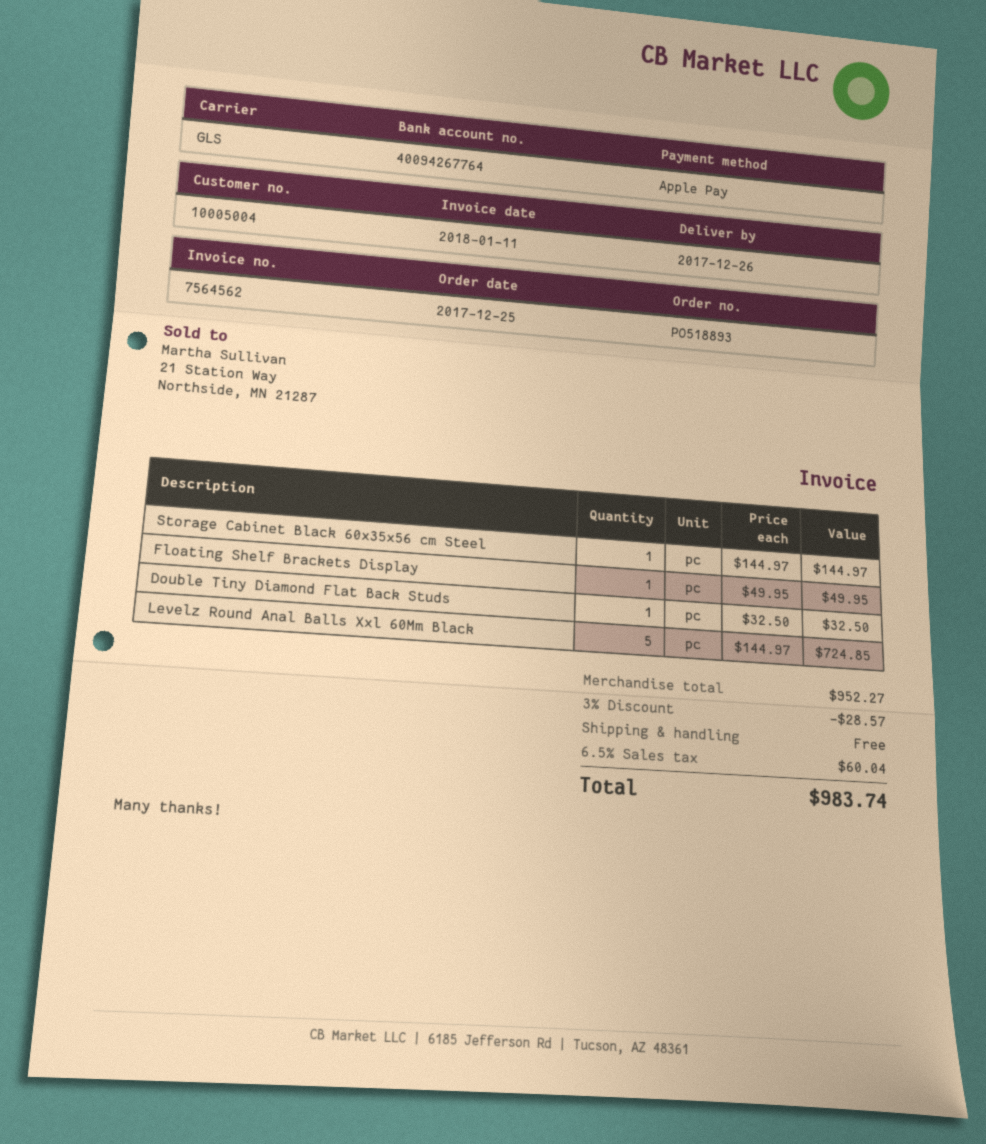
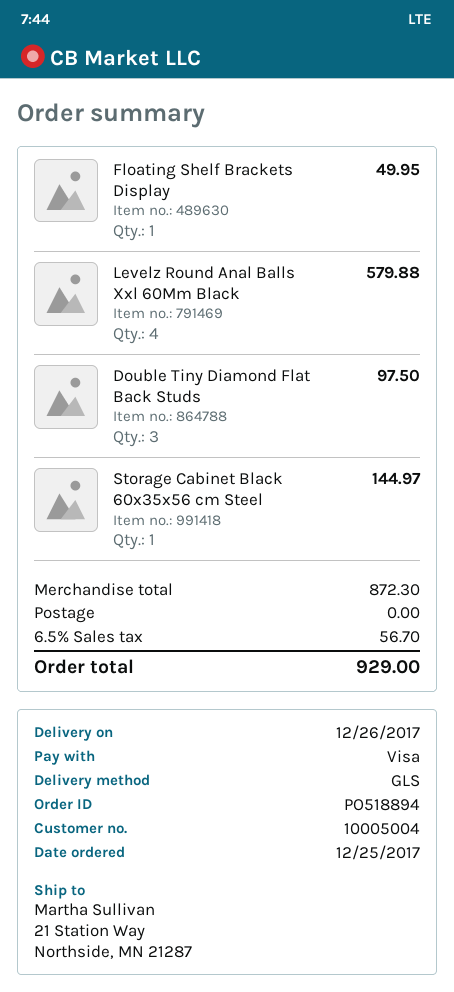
order number: PO518893 -> PO518894
payment method: Apple Pay -> Visa
Double Tiny Diamond Flat Back Studs: 1 for 32.50 -> 3 for 97.50
Levelz Round Anal Balls Xxl 60Mm Black: 5 for 724.85 -> 4 for 579.88
subtotal: 952.27 -> 872.30
discount: 3% = 28.57 -> none
tax: 6.5% = 60.04 -> 6.5% = 56.70
total: 983.74 -> 929.00

